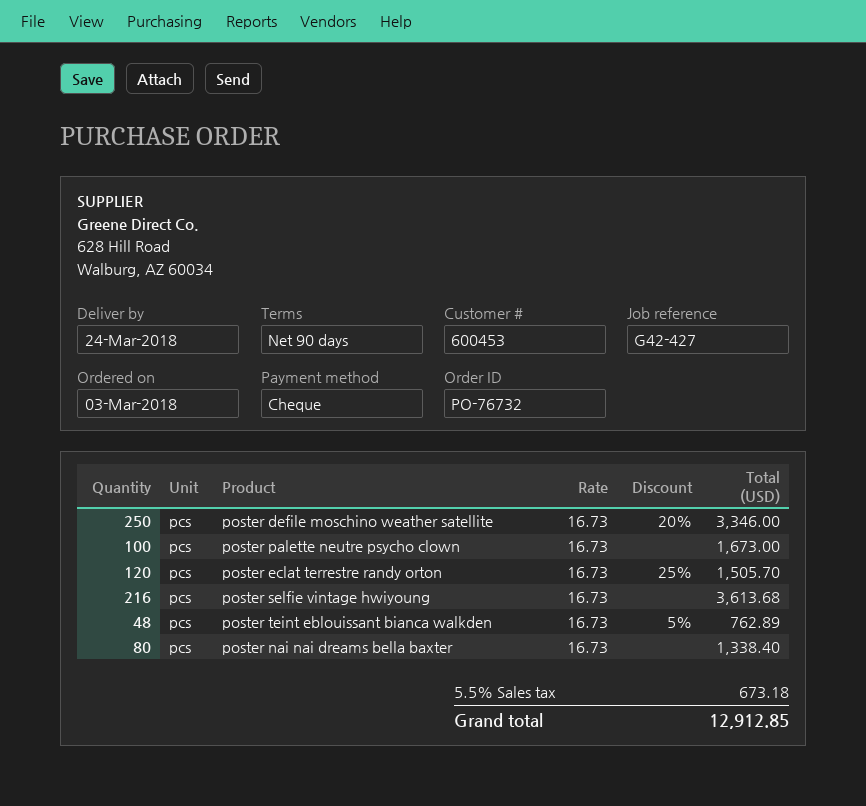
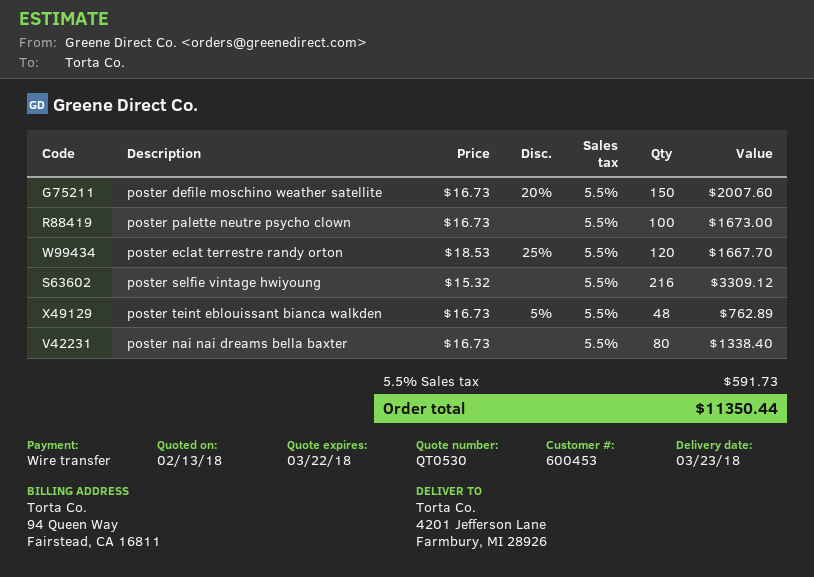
delivery date: 2018-03-24 -> 2018-03-23
payment method: cheque -> bank transfer
poster defile moschino weather satellite: 250 x 16.73 - 20% = 3346.00 -> 150 x 16.73 - 20% = 2007.60
poster eclat terrestre randy orton: 120 x 16.73 - 25% = 1505.70 -> 120 x 18.53 - 25% = 1667.70
poster selfie vintage hwiyoung: 216 x 16.73 = 3613.68 -> 216 x 15.32 = 3309.12
tax: 5.5% = 673.18 -> 5.5% = 591.73
total: 12912.85 -> 11350.44

